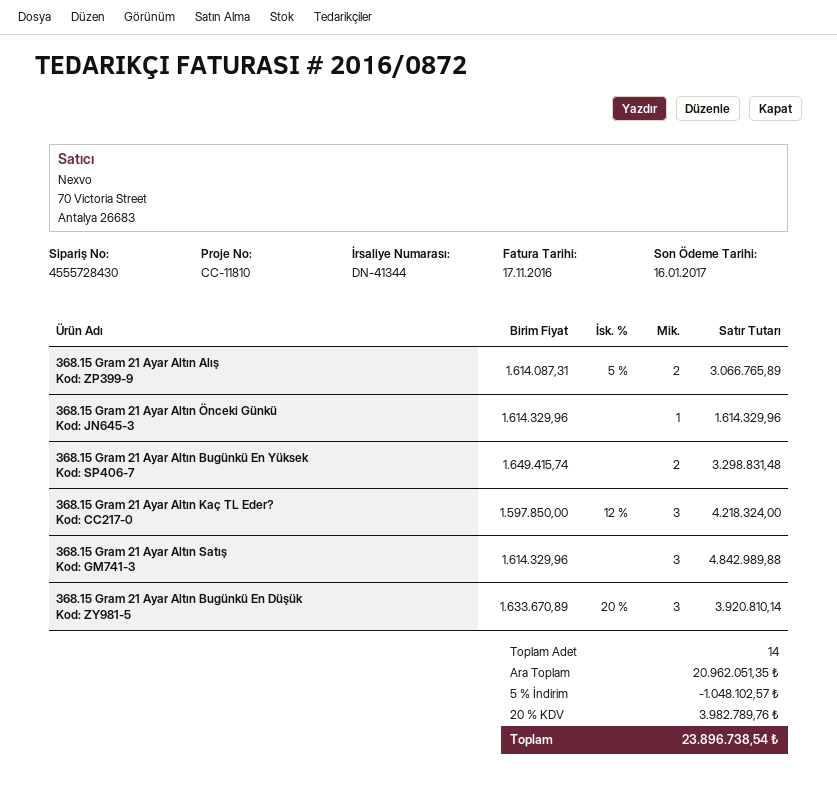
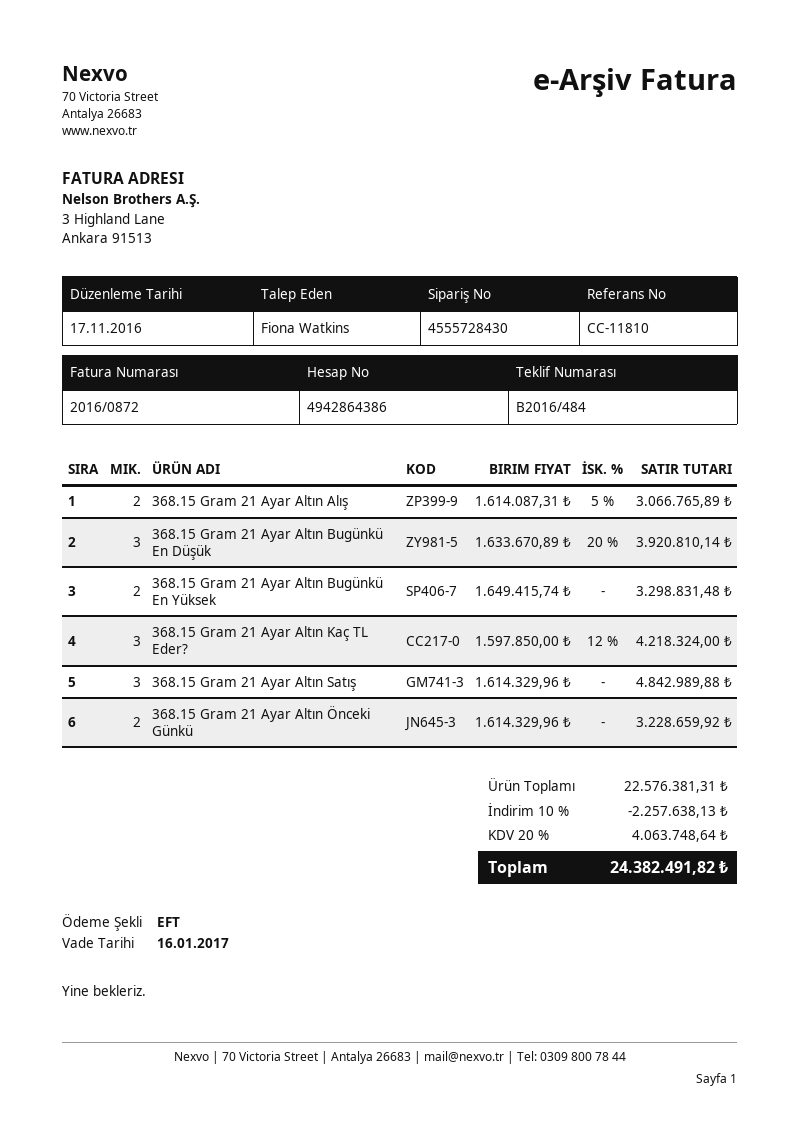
368.15 Gram 21 Ayar Altın Önceki Günkü: 1 x 1614329.96 = 1614329.96 -> 2 x 1614329.96 = 3228659.92
subtotal: 20962051.35 -> 22576381.31
discount: 5% = 1048102.57 -> 10% = 2257638.13
tax: 20% = 3982789.76 -> 20% = 4063748.64
total: 23896738.54 -> 24382491.82

